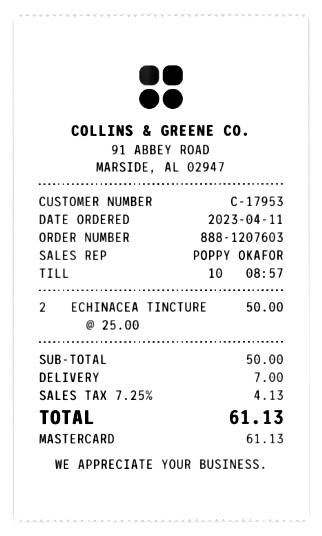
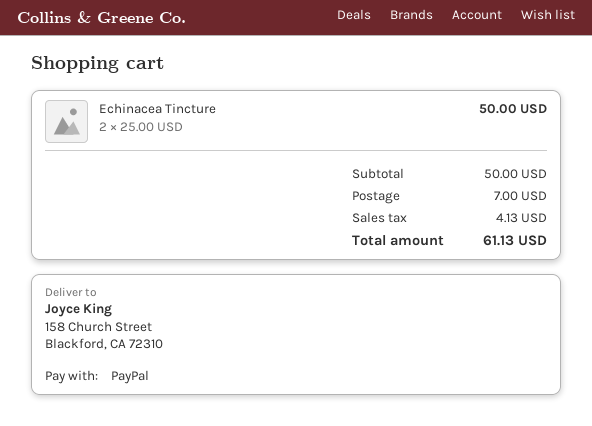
payment method: Mastercard -> PayPal

